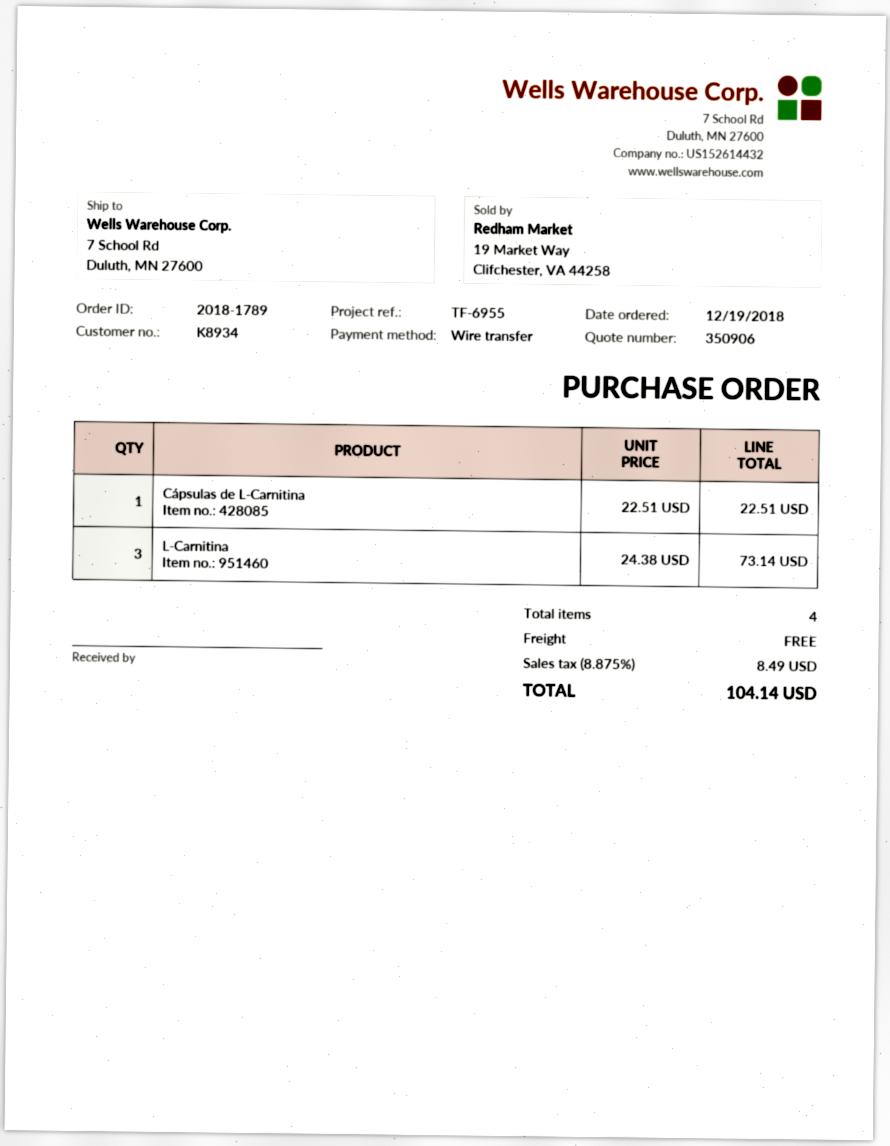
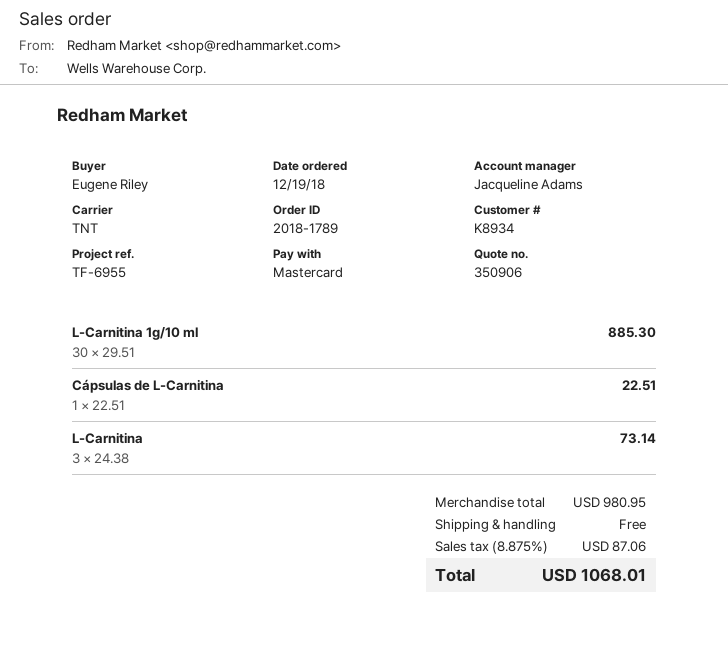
payment method: bank transfer -> Mastercard
L-Carnitina 1g/10 ml: none -> 30 x 29.51 = 885.30
tax: 8.875% = 8.49 -> 8.875% = 87.06
total: 104.14 -> 1068.01

